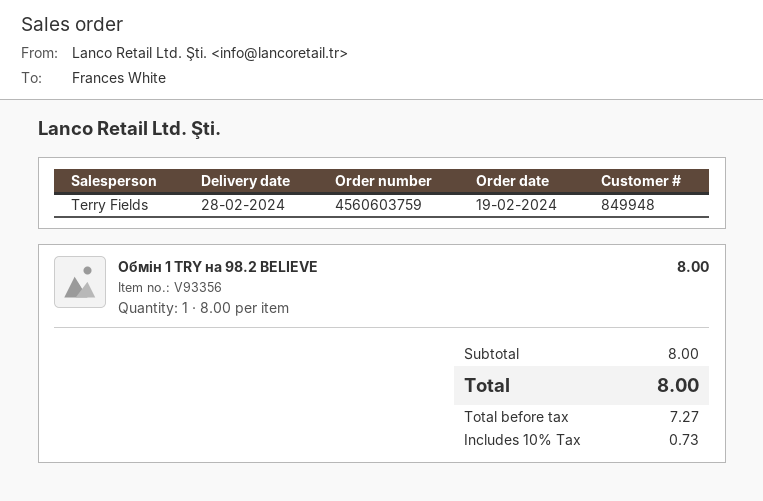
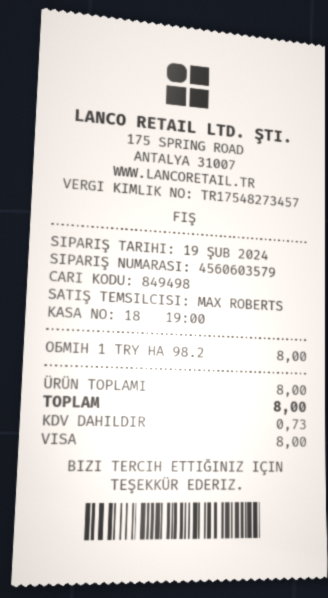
order number: 4560603759 -> 4560603579
customer number: 849948 -> 849498
sales rep: Terry Fields -> MAX ROBERTS

